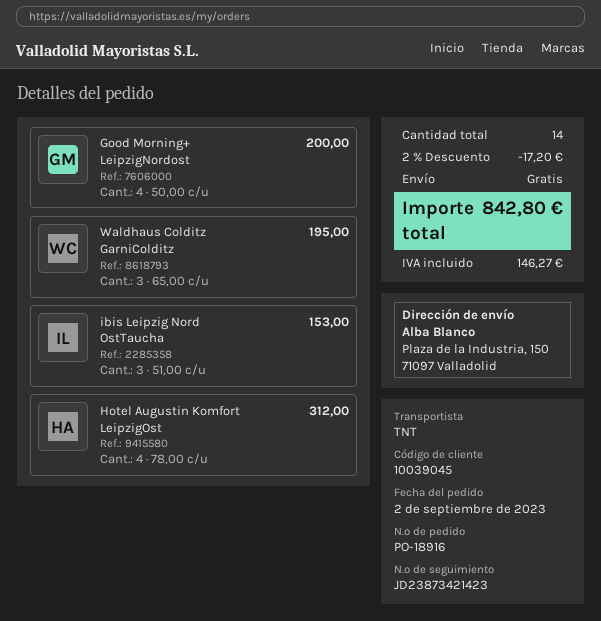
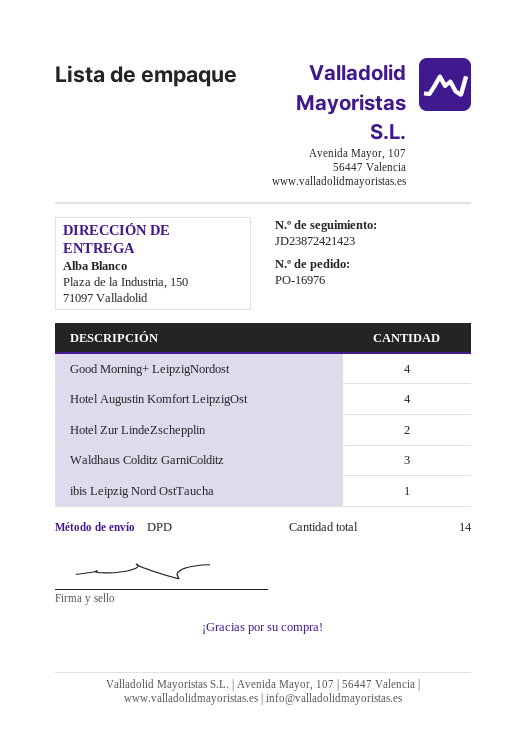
order number: PO-18916 -> PO-16976
shipping method: TNT -> DPD
tracking number: JD23873421423 -> JD23872421423
ibis Leipzig Nord OstTaucha: 3 -> 1
Hotel Zur LindeZschepplin: none -> 2

